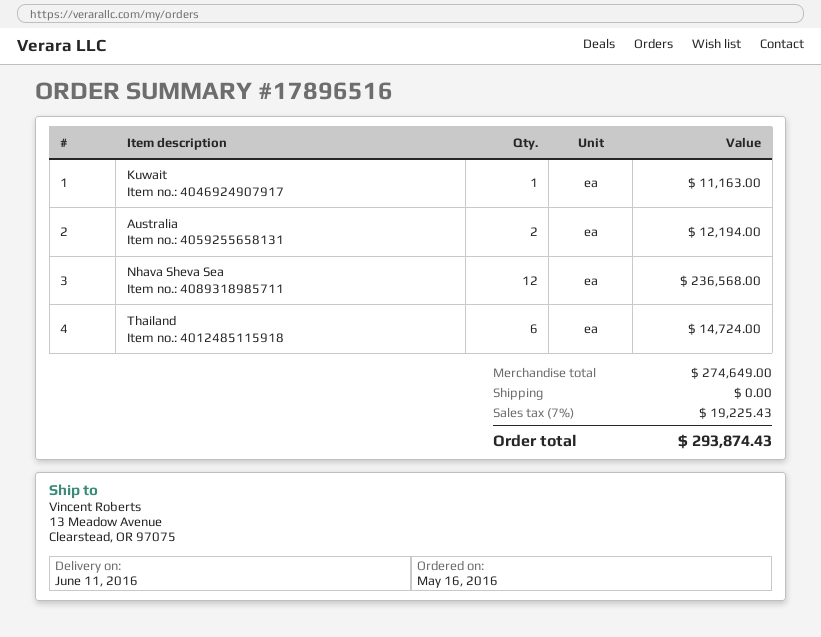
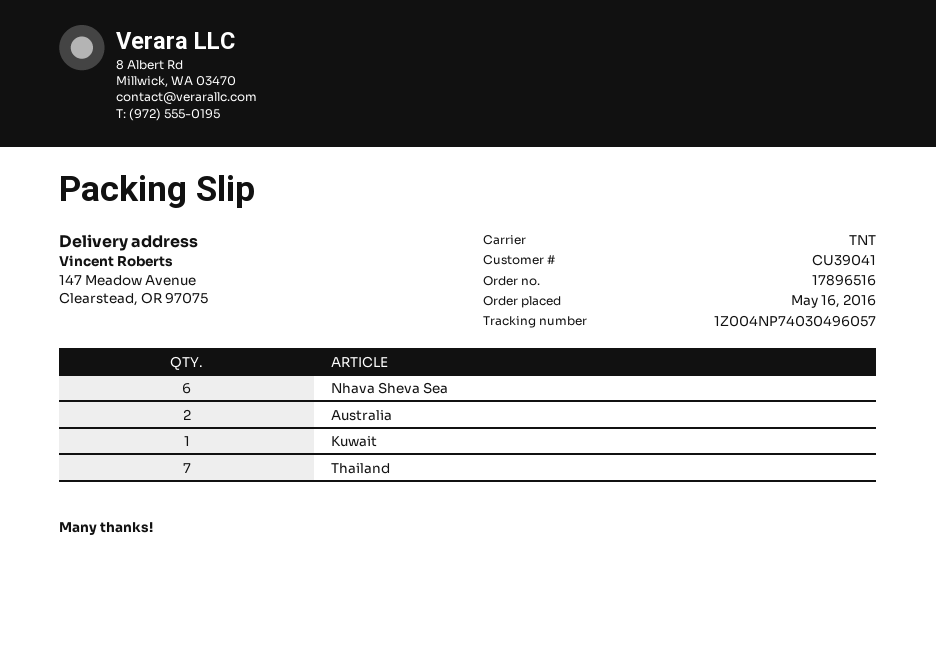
ship to: 13 Meadow Avenue, Clearstead, OR 97075 -> 147 Meadow Avenue, Clearstead, OR 97075
Nhava Sheva Sea: 12 -> 6
Thailand: 6 -> 7

